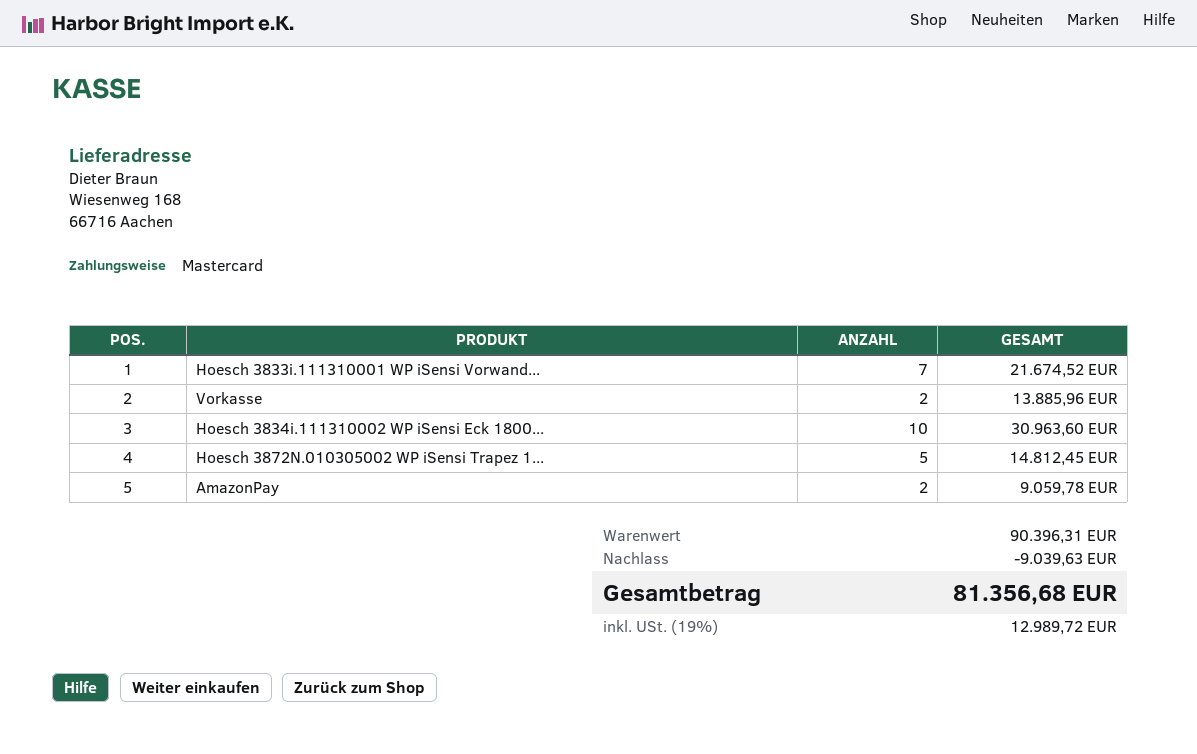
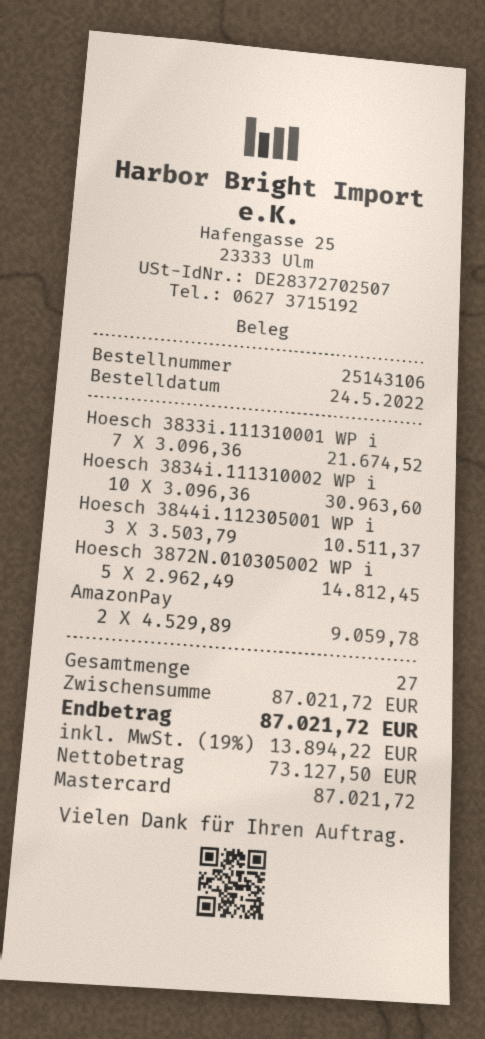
Vorkasse: 2 for 13885.96 -> none
Hoesch 3844i.112305001 WP i: none -> 3 for 10511.37
subtotal: 90396.31 -> 87021.72
discount: 9039.63 -> none
tax: 19% = 12989.72 -> 19% = 13894.22
total: 81356.68 -> 87021.72

